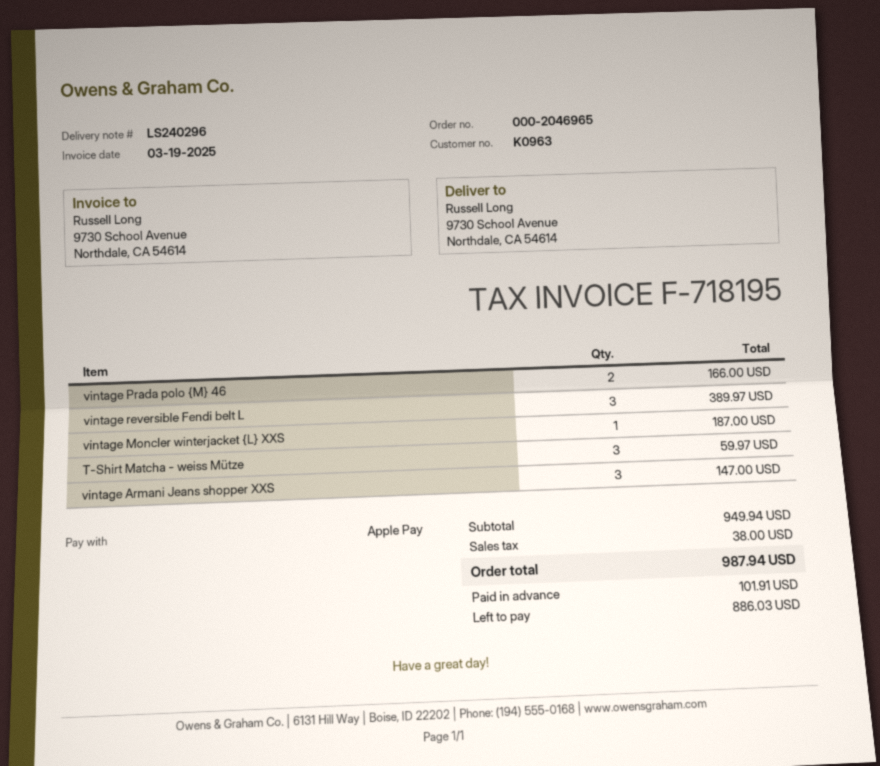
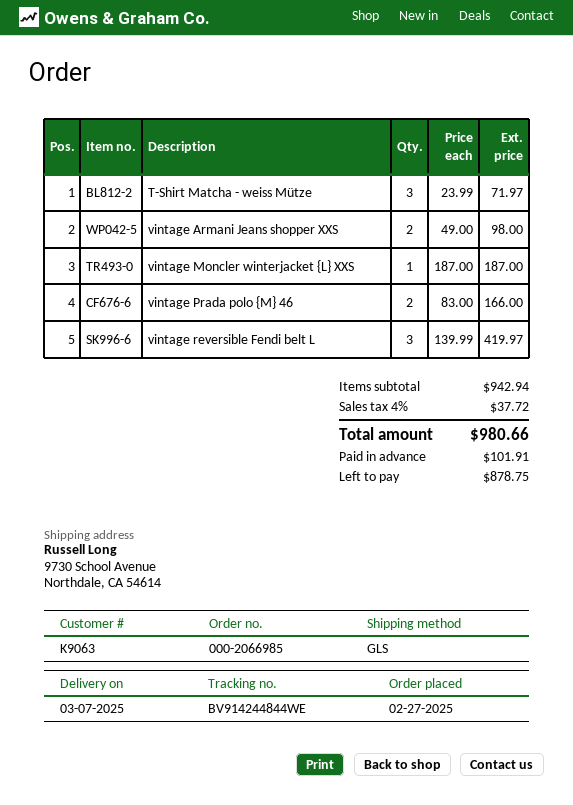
order number: 000-2046965 -> 000-2066985
customer number: K0963 -> K9063
vintage reversible Fendi belt L: 3 for 389.97 -> 3 for 419.97
T-Shirt Matcha - weiss Mütze: 3 for 59.97 -> 3 for 71.97
vintage Armani Jeans shopper XXS: 3 for 147.00 -> 2 for 98.00
subtotal: 949.94 -> 942.94
tax: 38.00 -> 37.72
total: 987.94 -> 980.66
balance: 886.03 -> 878.75

